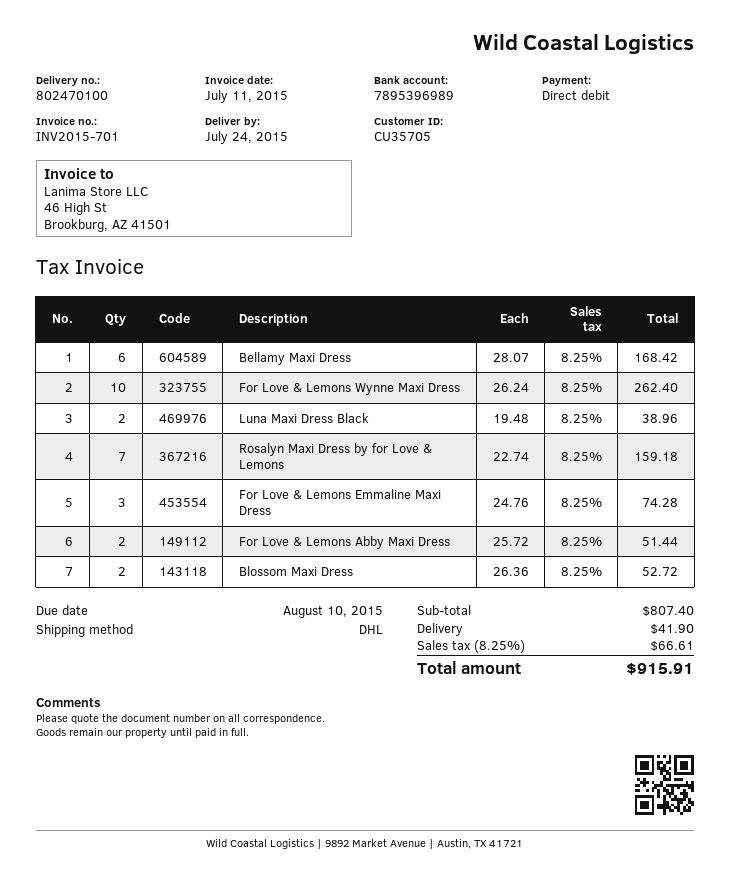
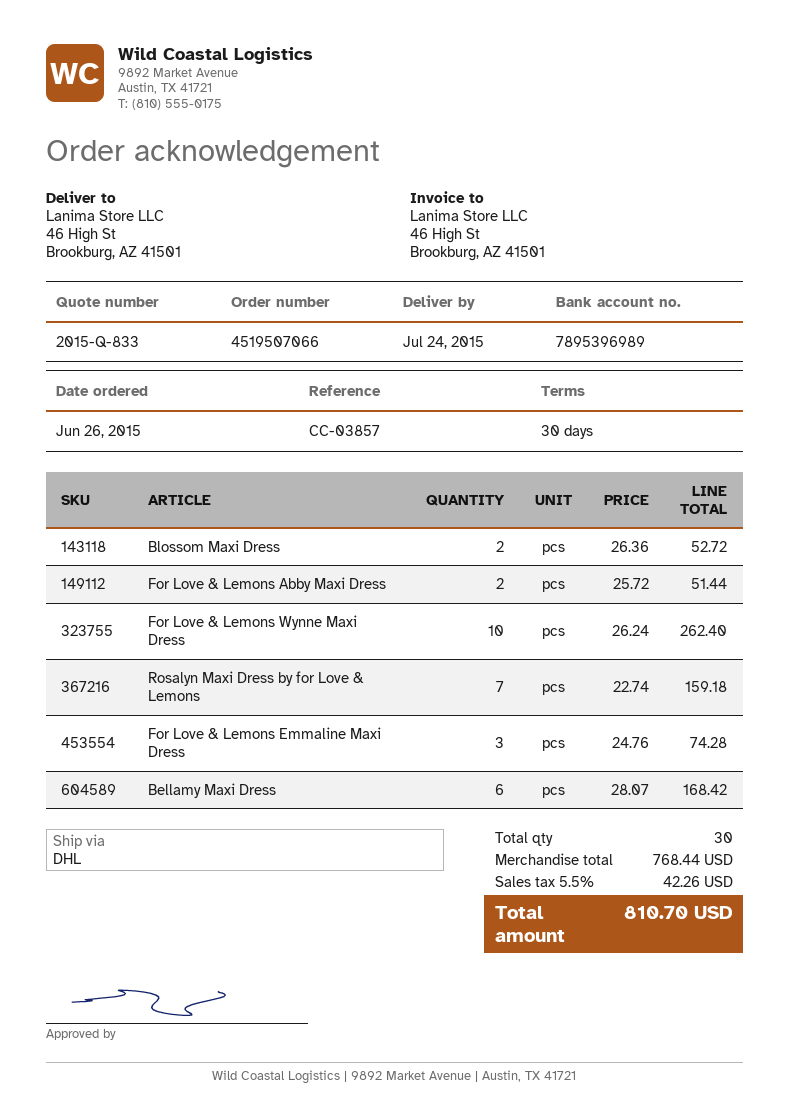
Luna Maxi Dress Black: 2 x 19.48 = 38.96 -> none
subtotal: 807.40 -> 768.44
shipping: 41.90 -> none
tax: 8.25% = 66.61 -> 5.5% = 42.26
total: 915.91 -> 810.70

